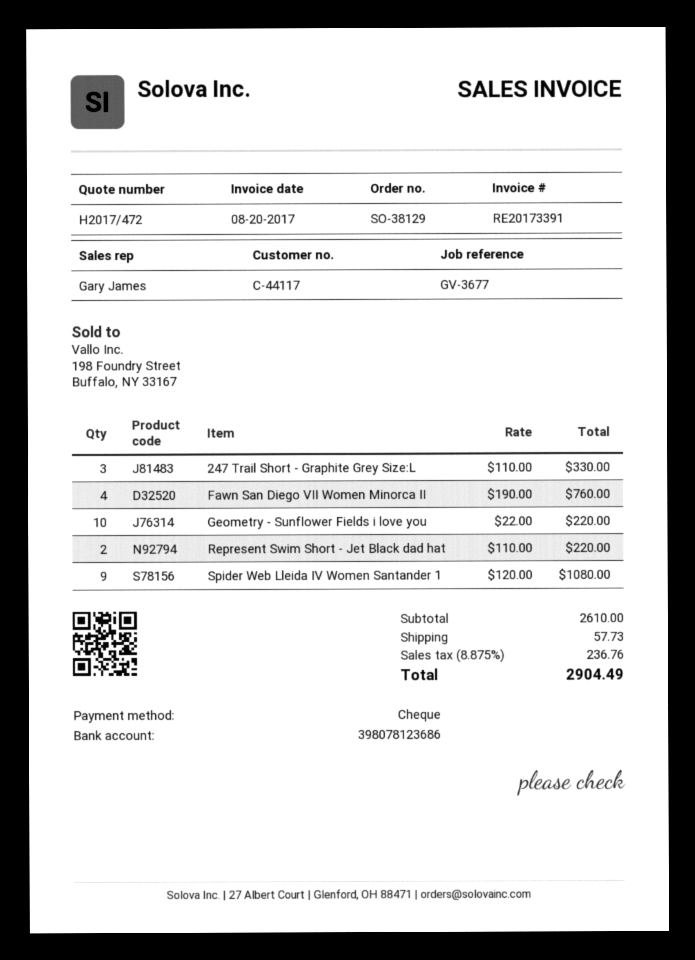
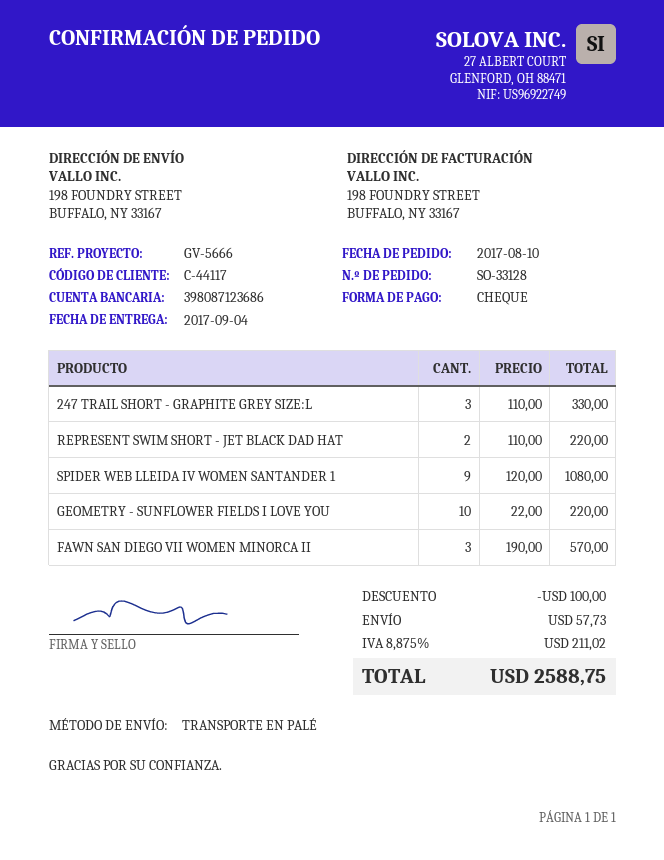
order number: SO-38129 -> SO-33128
reference: GV-3677 -> GV-5666
bank account: 398078123686 -> 398087123686
Fawn San Diego VII Women Minorca II: 4 x 190.00 = 760.00 -> 3 x 190.00 = 570.00
discount: none -> 100.00
tax: 8.875% = 236.76 -> 8.875% = 211.02
total: 2904.49 -> 2588.75

